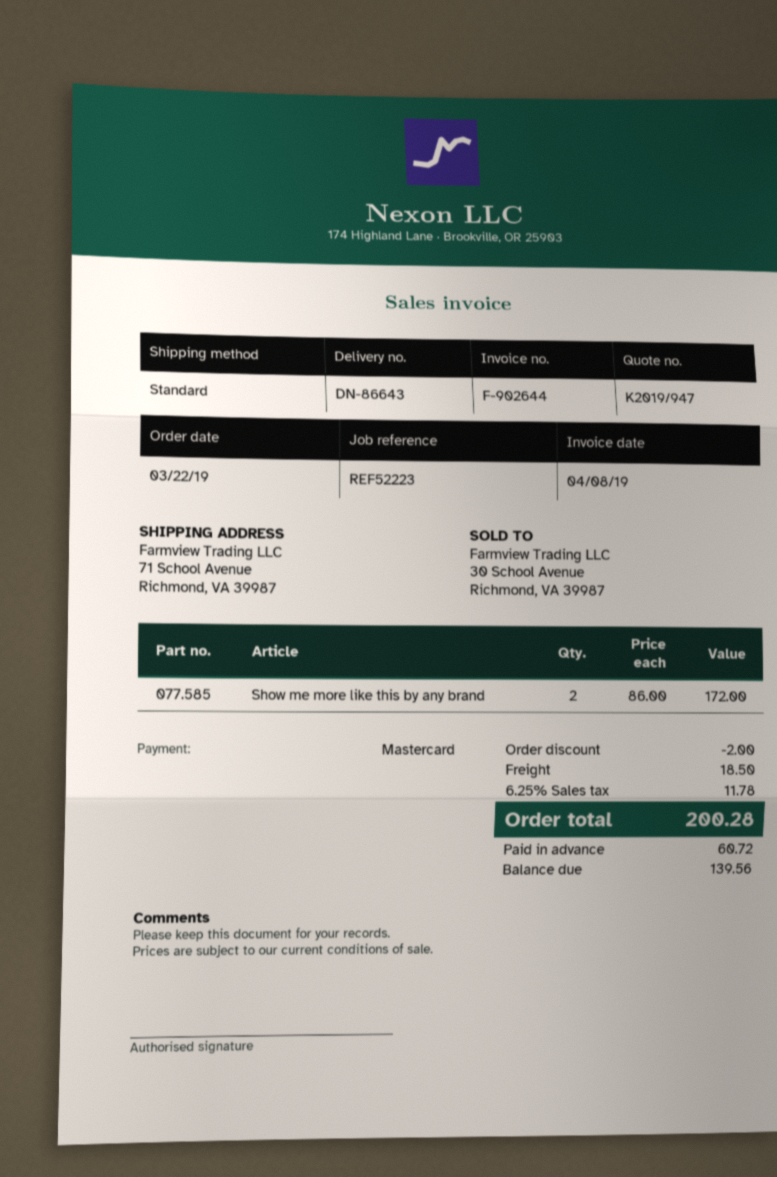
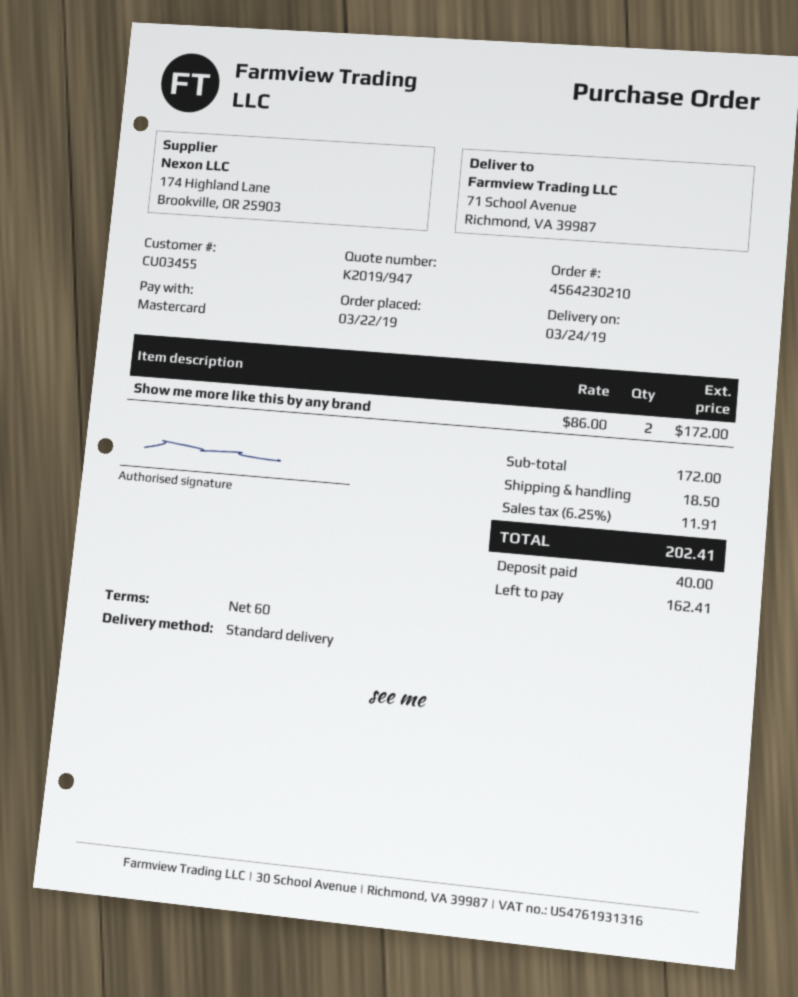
discount: 2.00 -> none
tax: 6.25% = 11.78 -> 6.25% = 11.91
total: 200.28 -> 202.41
deposit: 60.72 -> 40.00
balance: 139.56 -> 162.41

